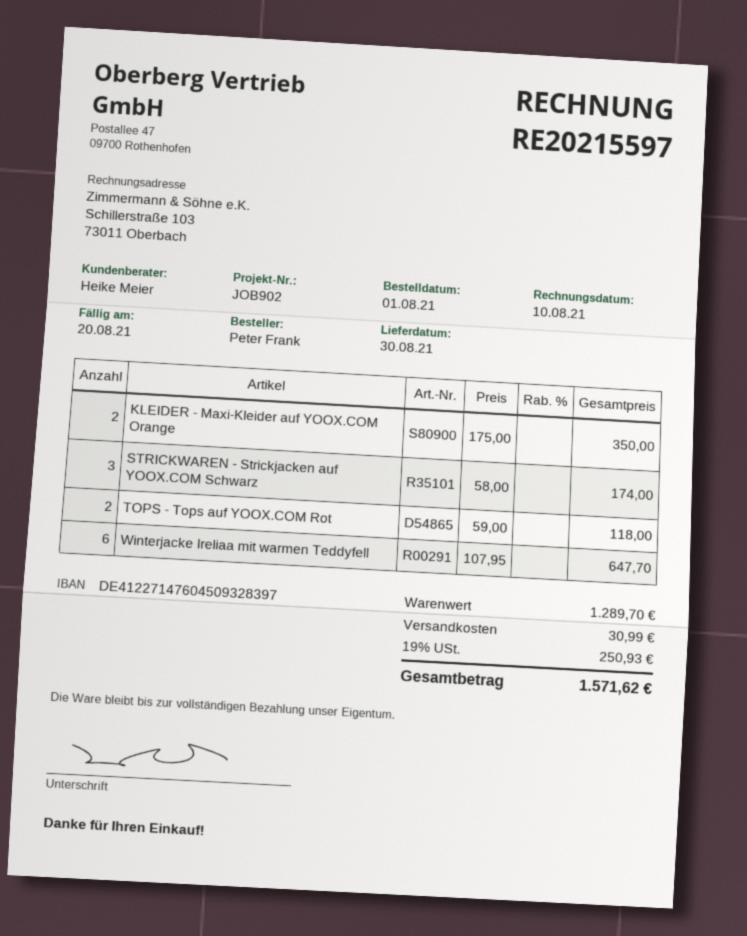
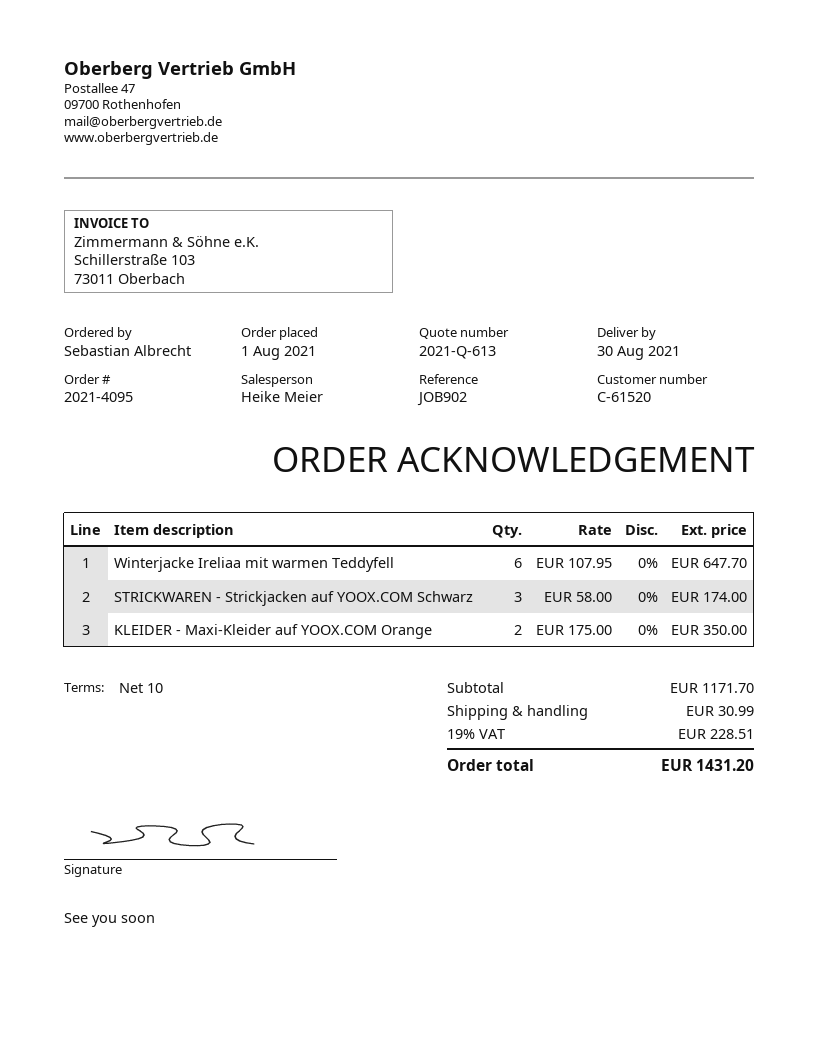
ordered by: Peter Frank -> Sebastian Albrecht
TOPS - Tops auf YOOX.COM Rot: 2 x 59.00 = 118.00 -> none
subtotal: 1289.70 -> 1171.70
tax: 19% = 250.93 -> 19% = 228.51
total: 1571.62 -> 1431.20

